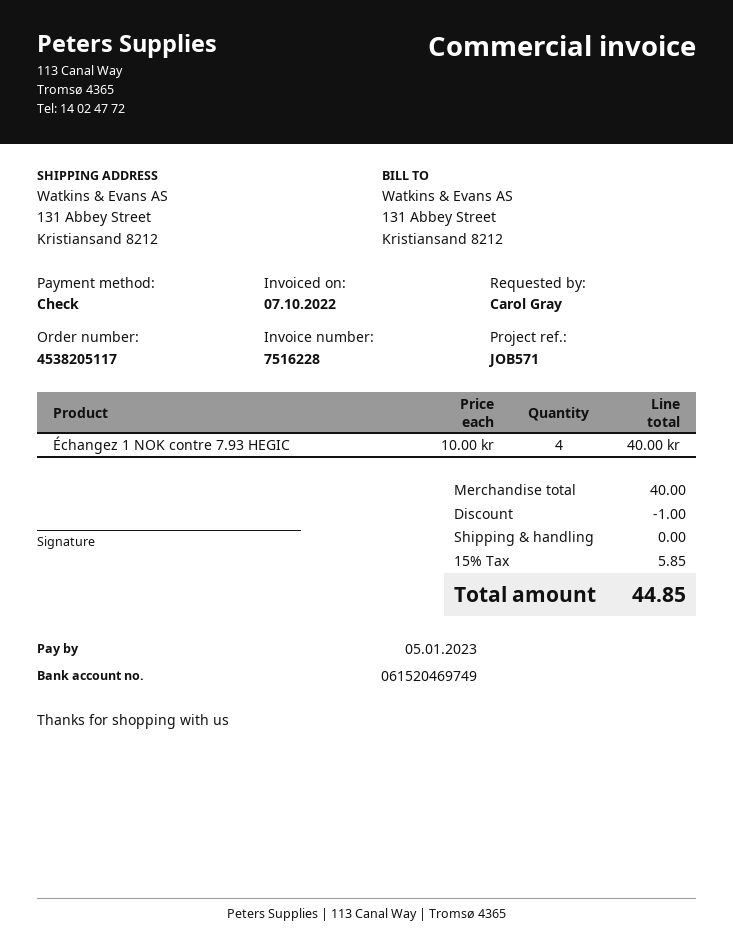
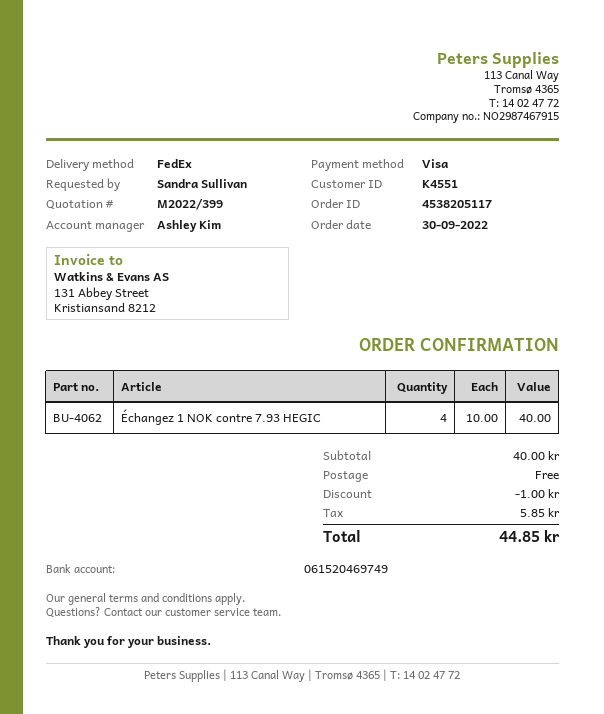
ordered by: Carol Gray -> Sandra Sullivan
payment method: cheque -> Visa

